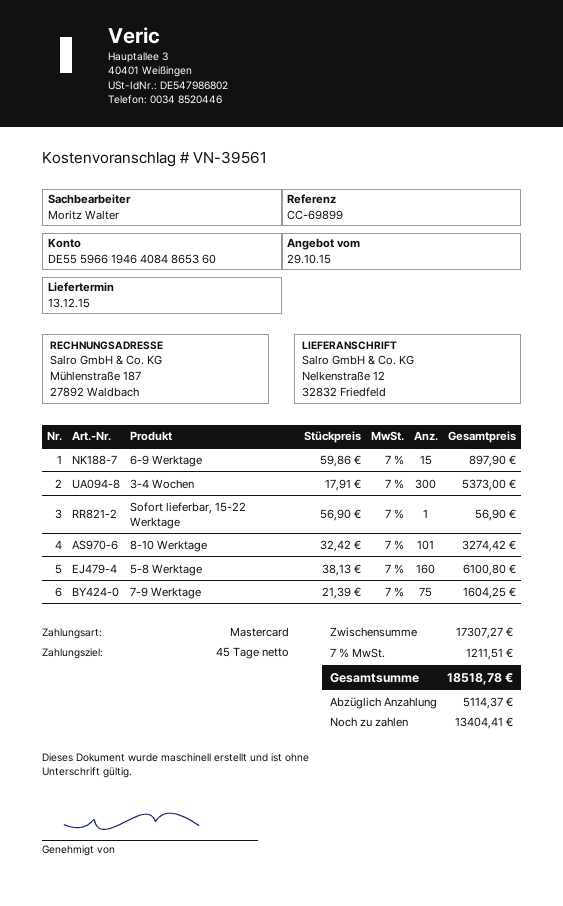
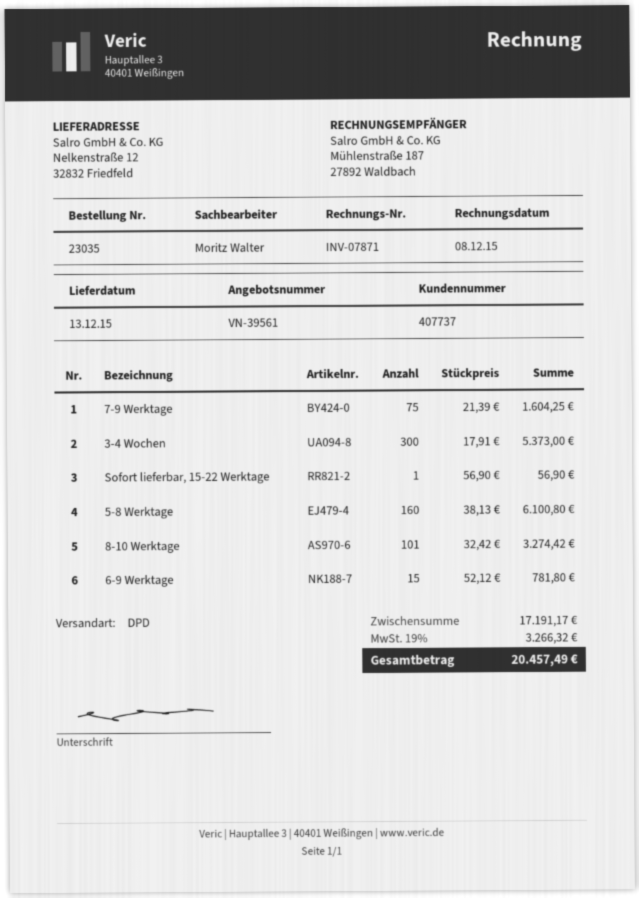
6-9 Werktage: 15 x 59.86 = 897.90 -> 15 x 52.12 = 781.80
subtotal: 17307.27 -> 17191.17
tax: 7% = 1211.51 -> 19% = 3266.32
total: 18518.78 -> 20457.49

